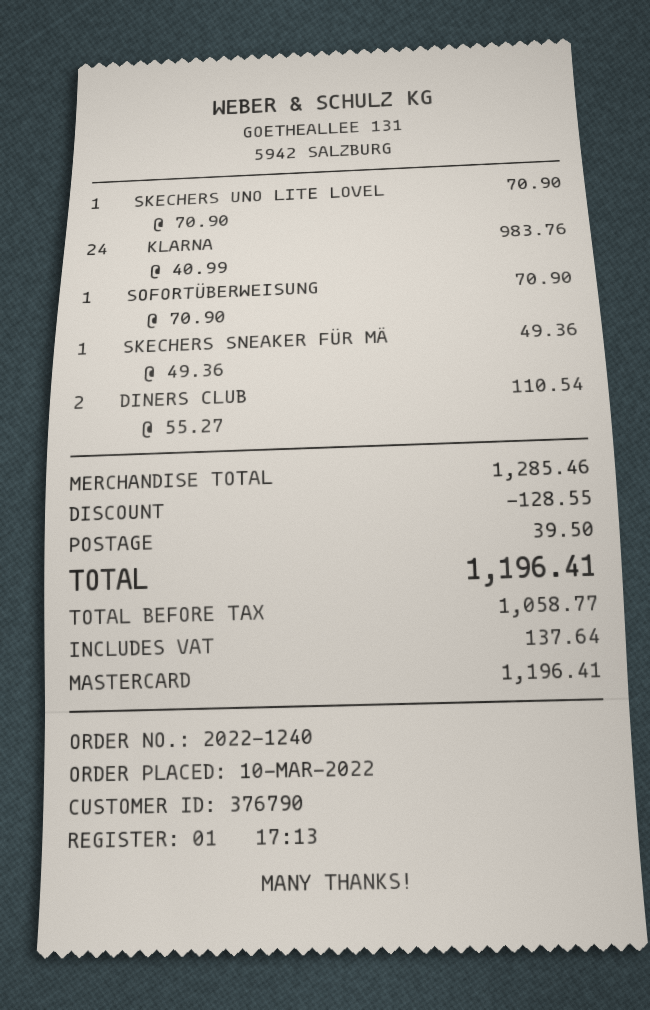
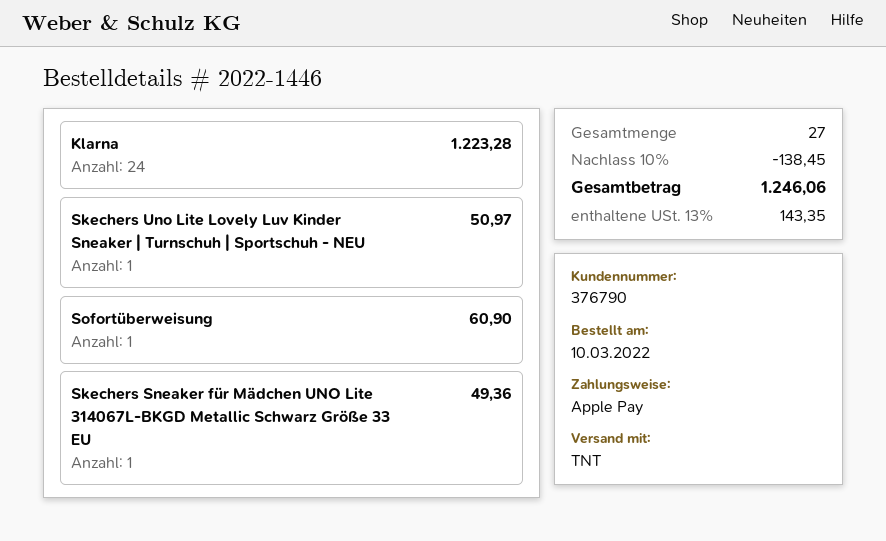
order number: 2022-1240 -> 2022-1446
payment method: Mastercard -> Apple Pay
SKECHERS UNO LITE LOVEL: 1 for 70.90 -> 1 for 50.97
KLARNA: 24 for 983.76 -> 24 for 1223.28
SOFORTÜBERWEISUNG: 1 for 70.90 -> 1 for 60.90
DINERS CLUB: 2 for 110.54 -> none
discount: 128.55 -> 138.45
shipping: 39.50 -> none
tax: 137.64 -> 143.35
total: 1196.41 -> 1246.06

